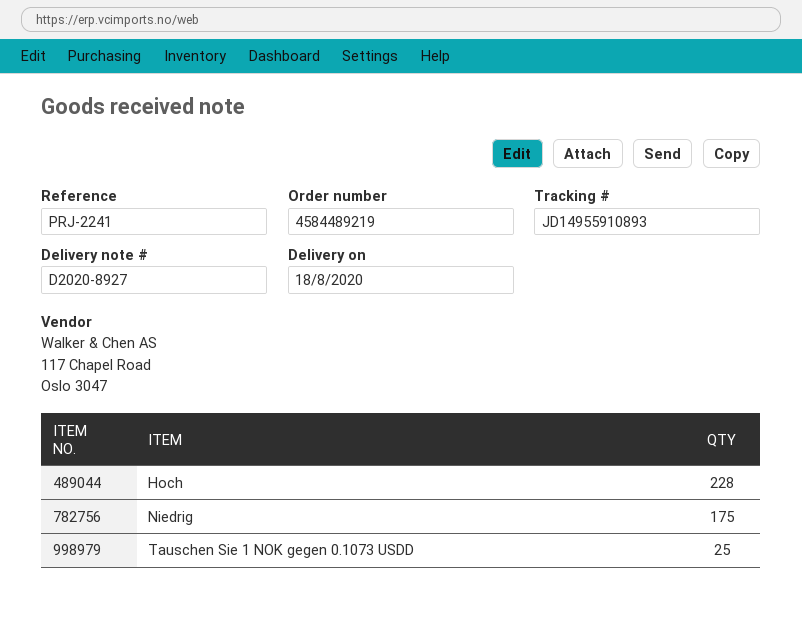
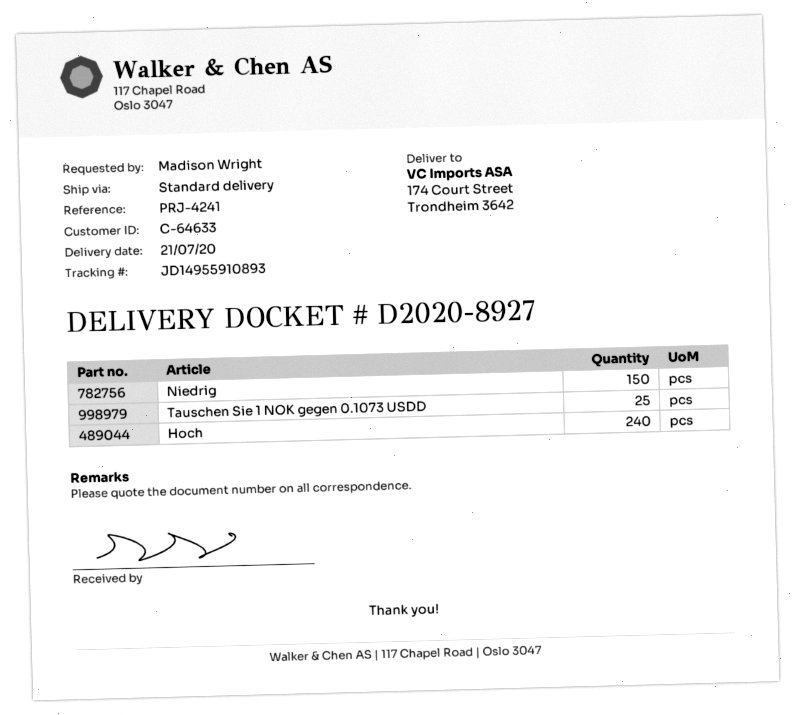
delivery date: 2020-08-18 -> 2020-07-21
reference: PRJ-2241 -> PRJ-4241
Hoch: 228 -> 240
Niedrig: 175 -> 150

